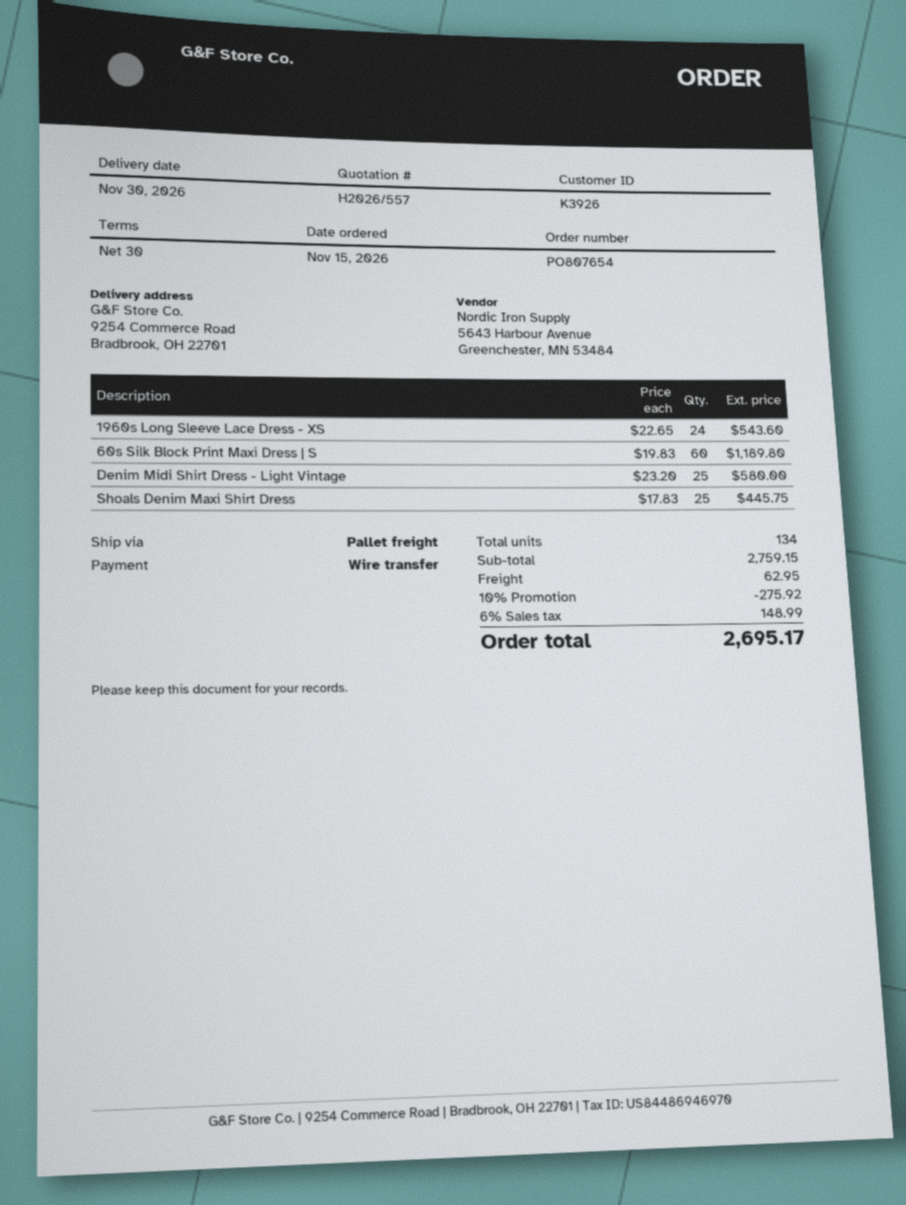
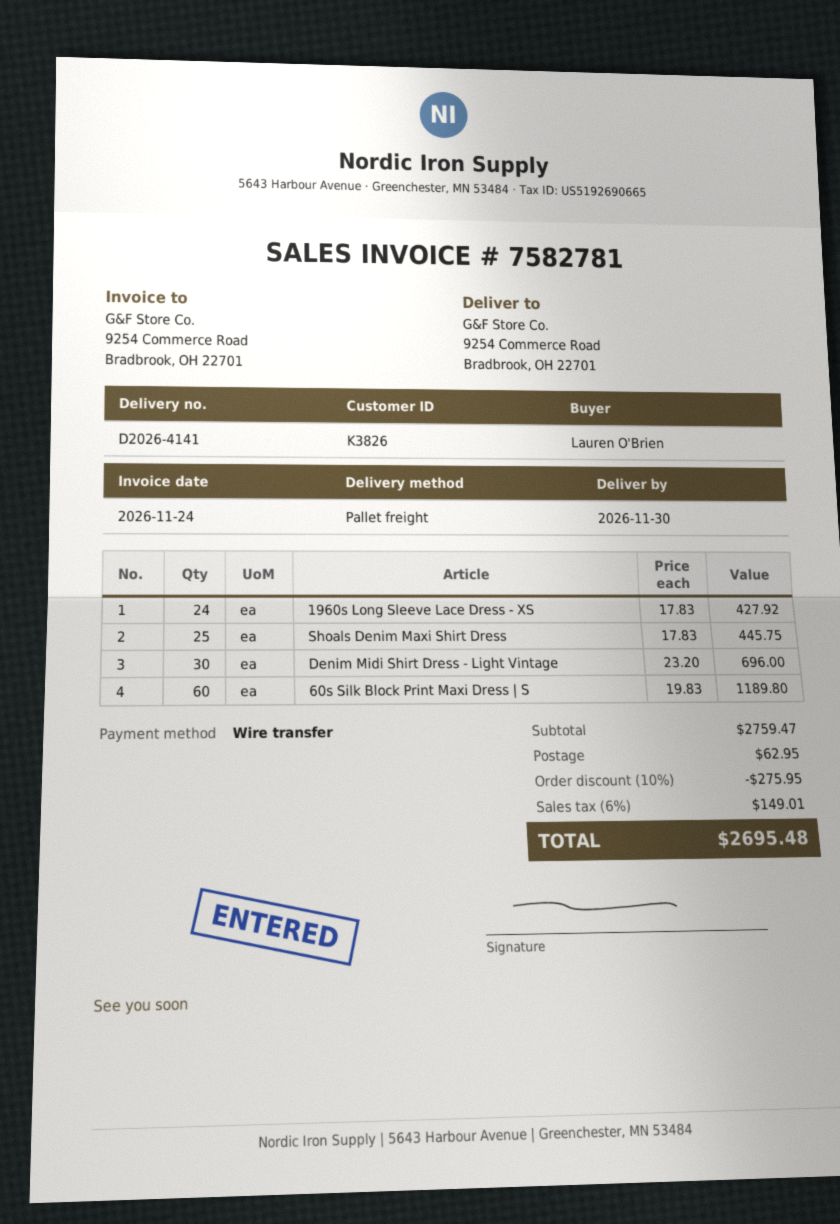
customer number: K3926 -> K3826
1960s Long Sleeve Lace Dress - XS: 24 x 22.65 = 543.60 -> 24 x 17.83 = 427.92
Denim Midi Shirt Dress - Light Vintage: 25 x 23.20 = 580.00 -> 30 x 23.20 = 696.00
subtotal: 2759.15 -> 2759.47
discount: 10% = 275.92 -> 10% = 275.95
tax: 6% = 148.99 -> 6% = 149.01
total: 2695.17 -> 2695.48

